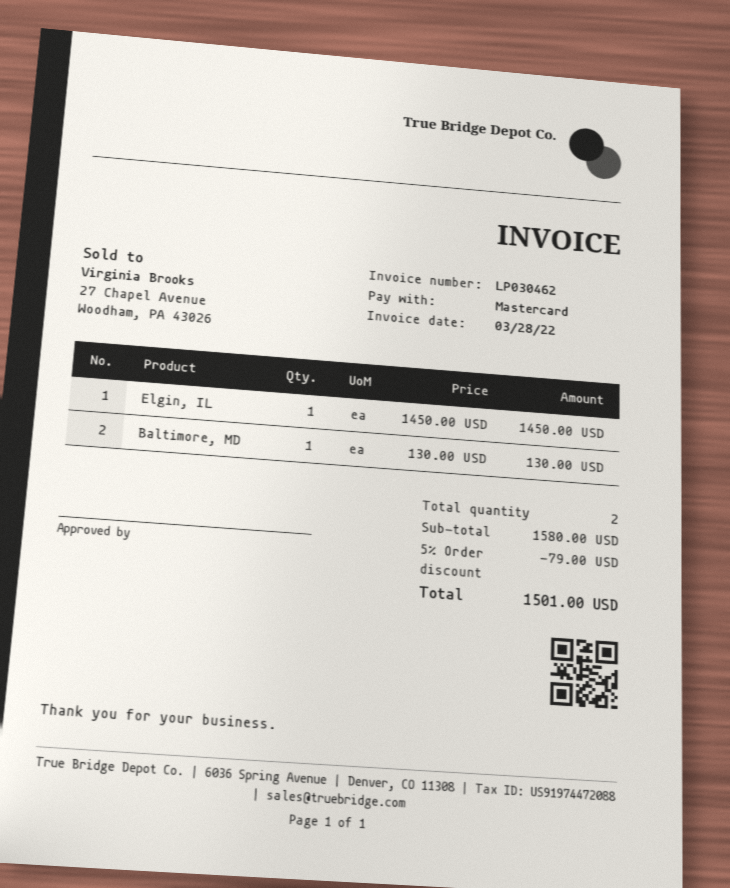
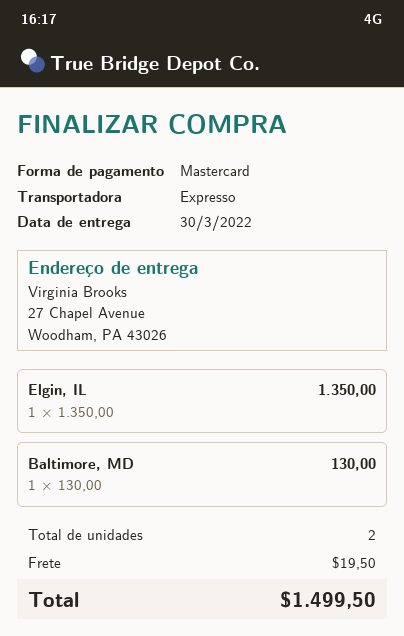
Elgin, IL: 1 x 1450.00 = 1450.00 -> 1 x 1350.00 = 1350.00
discount: 5% = 79.00 -> none
shipping: none -> 19.50
total: 1501.00 -> 1499.50

